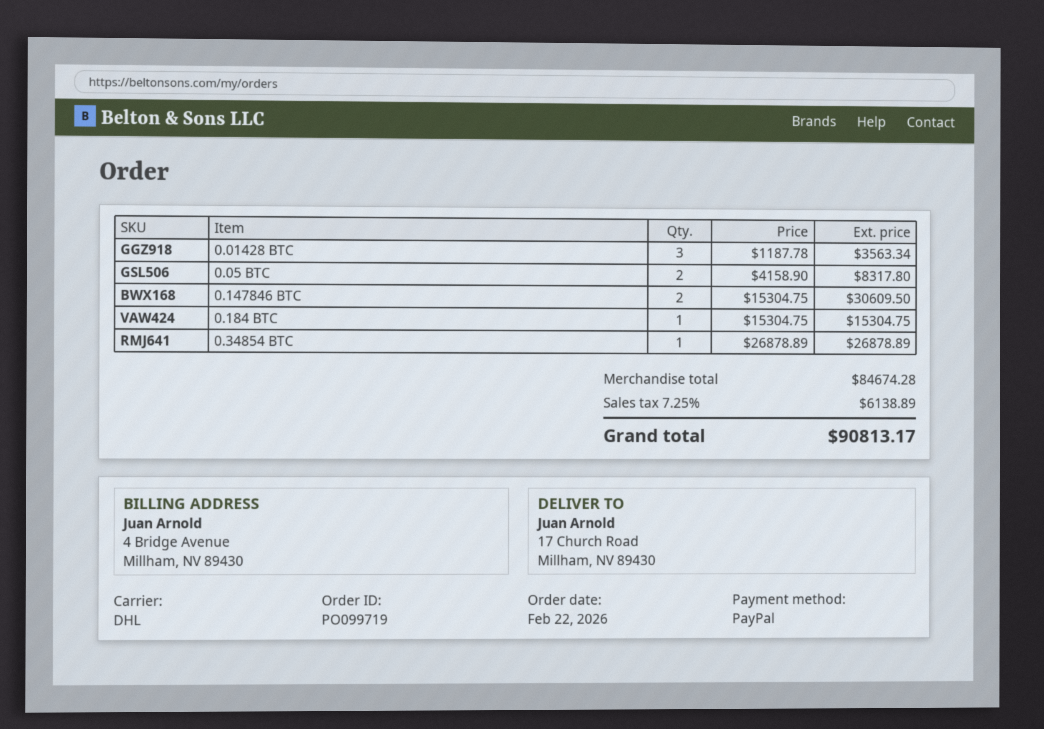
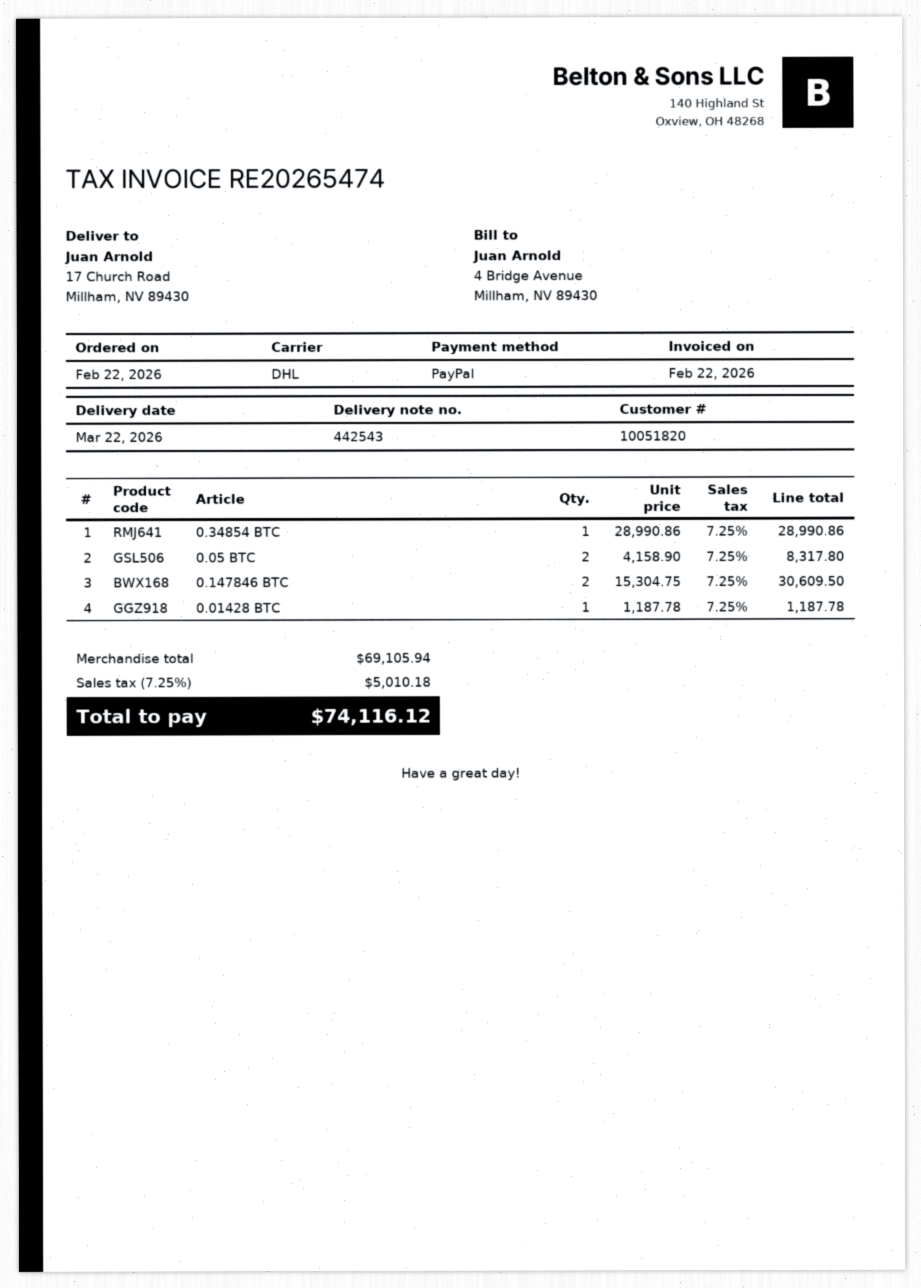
0.01428 BTC: 3 x 1187.78 = 3563.34 -> 1 x 1187.78 = 1187.78
0.184 BTC: 1 x 15304.75 = 15304.75 -> none
0.34854 BTC: 1 x 26878.89 = 26878.89 -> 1 x 28990.86 = 28990.86
subtotal: 84674.28 -> 69105.94
tax: 7.25% = 6138.89 -> 7.25% = 5010.18
total: 90813.17 -> 74116.12

